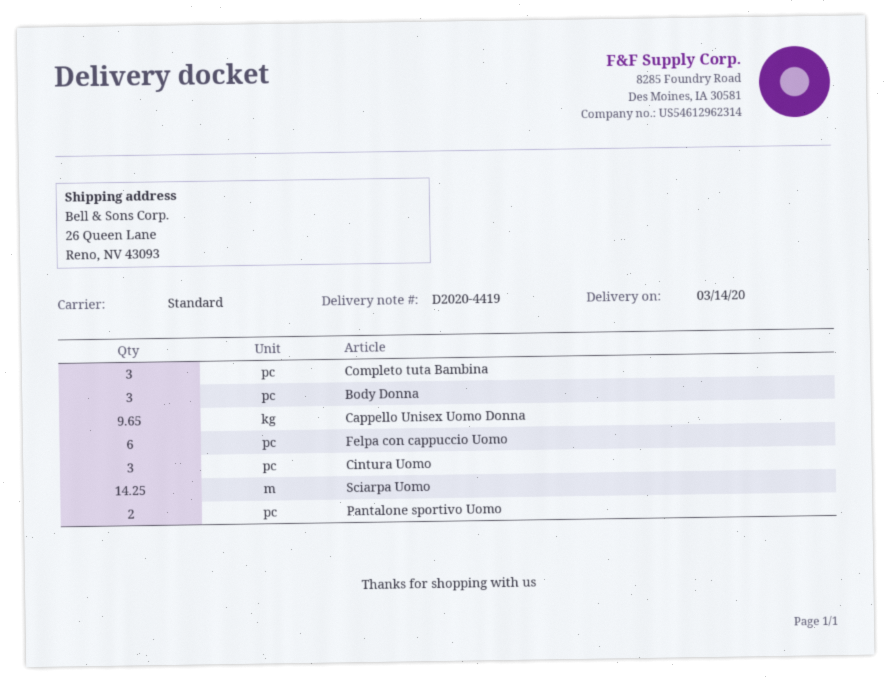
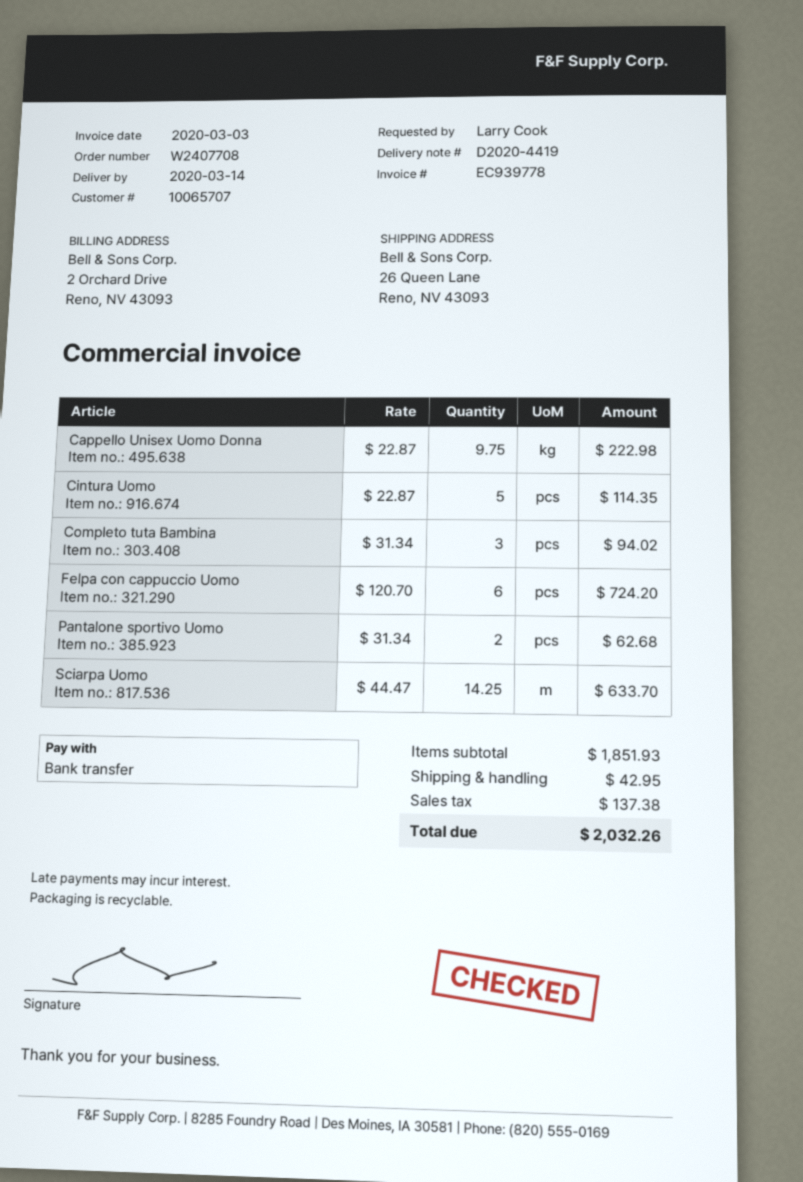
Body Donna: 3 -> none
Cappello Unisex Uomo Donna: 9.65 -> 9.75
Cintura Uomo: 3 -> 5

